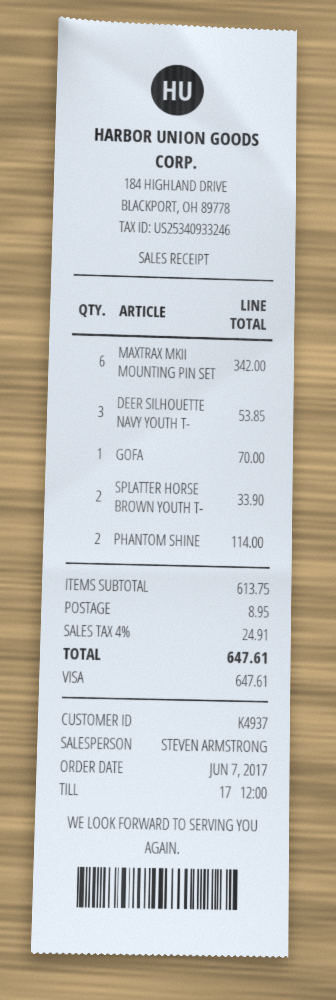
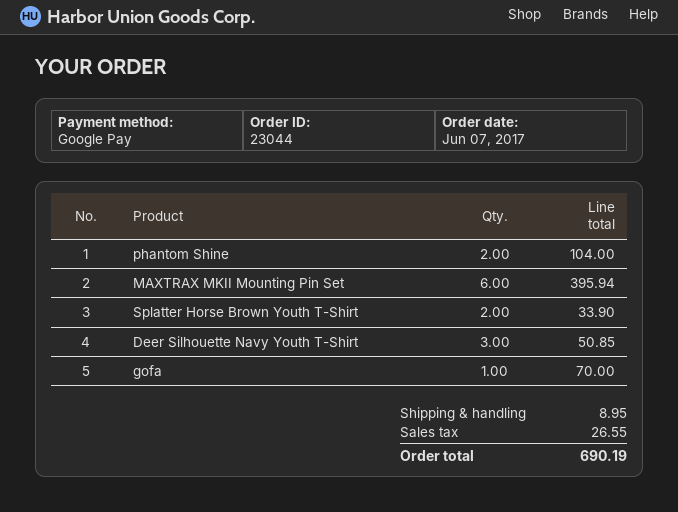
payment method: Visa -> Google Pay
MAXTRAX MKII MOUNTING PIN SET: 6 for 342.00 -> 6 for 395.94
DEER SILHOUETTE NAVY YOUTH T-: 3 for 53.85 -> 3 for 50.85
PHANTOM SHINE: 2 for 114.00 -> 2 for 104.00
tax: 24.91 -> 26.55
total: 647.61 -> 690.19

